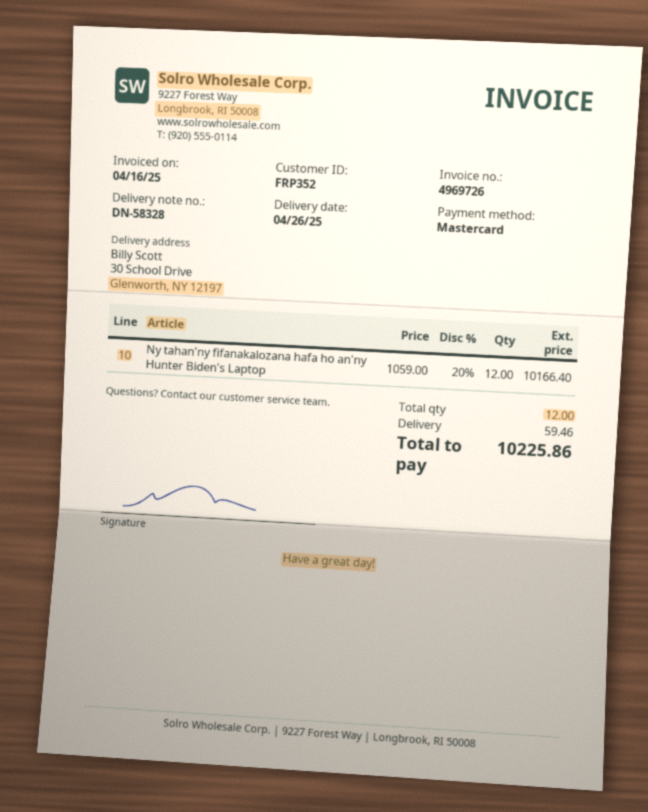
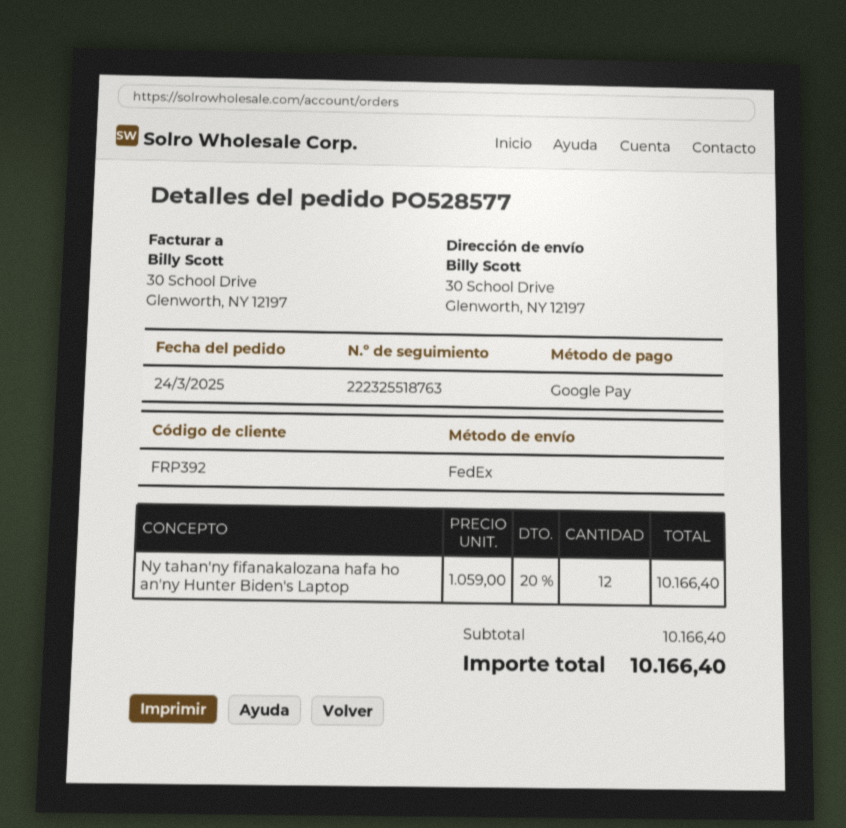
customer number: FRP352 -> FRP392
payment method: Mastercard -> Google Pay
shipping: 59.46 -> none
total: 10225.86 -> 10166.40

